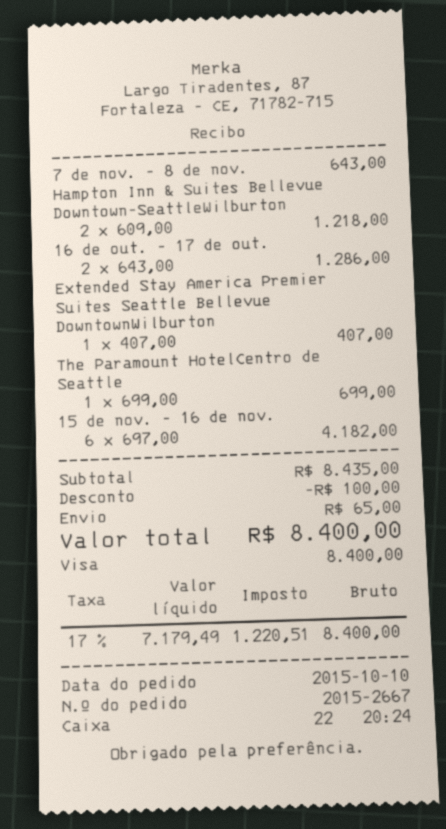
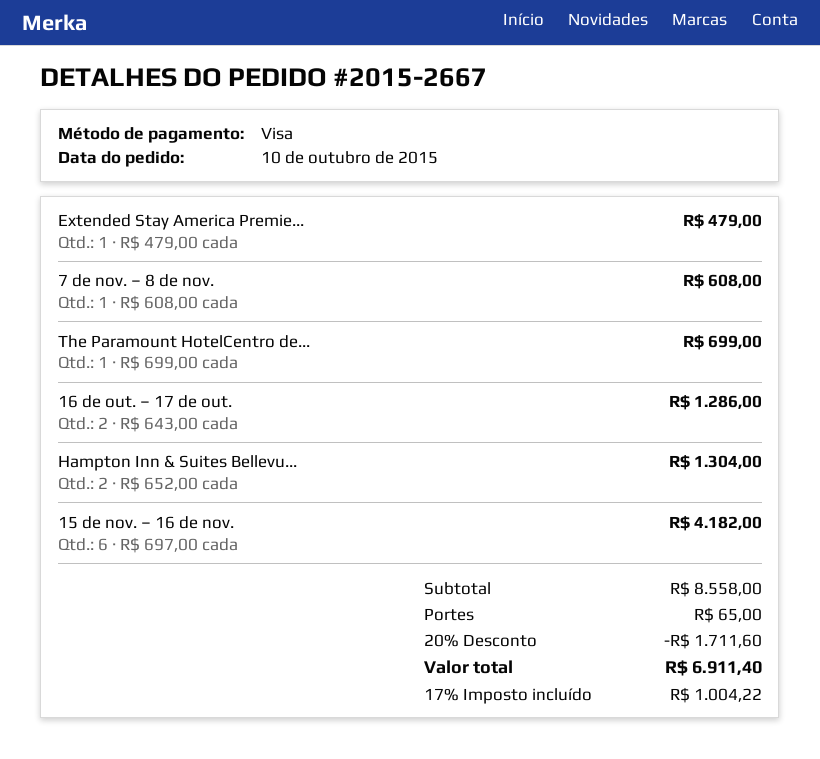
7 de nov. – 8 de nov.: 1 x 643.00 = 643.00 -> 1 x 608.00 = 608.00
Hampton Inn & Suites Bellevue Downtown-SeattleWilburton: 2 x 609.00 = 1218.00 -> 2 x 652.00 = 1304.00
Extended Stay America Premier Suites Seattle Bellevue DowntownWilburton: 1 x 407.00 = 407.00 -> 1 x 479.00 = 479.00
subtotal: 8435.00 -> 8558.00
discount: 100.00 -> 1711.60
tax: 17% = 1220.51 -> 17% = 1004.22
total: 8400.00 -> 6911.40

